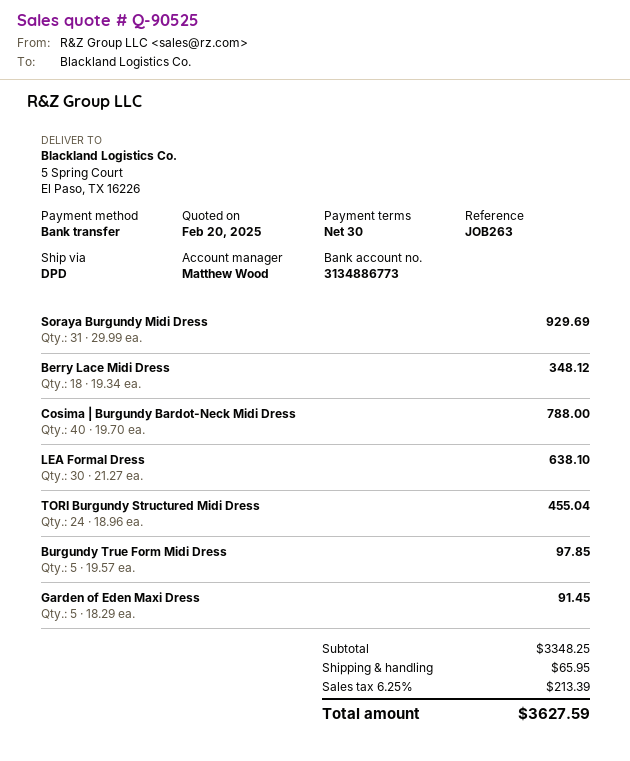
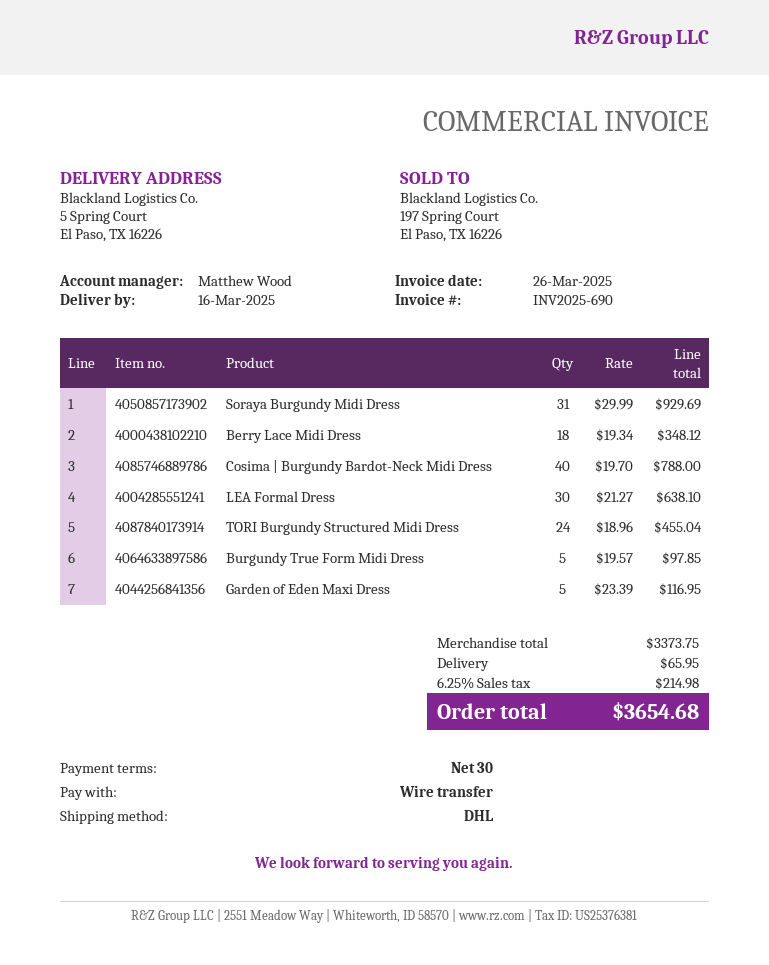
shipping method: DPD -> DHL
Garden of Eden Maxi Dress: 5 x 18.29 = 91.45 -> 5 x 23.39 = 116.95
subtotal: 3348.25 -> 3373.75
tax: 6.25% = 213.39 -> 6.25% = 214.98
total: 3627.59 -> 3654.68

